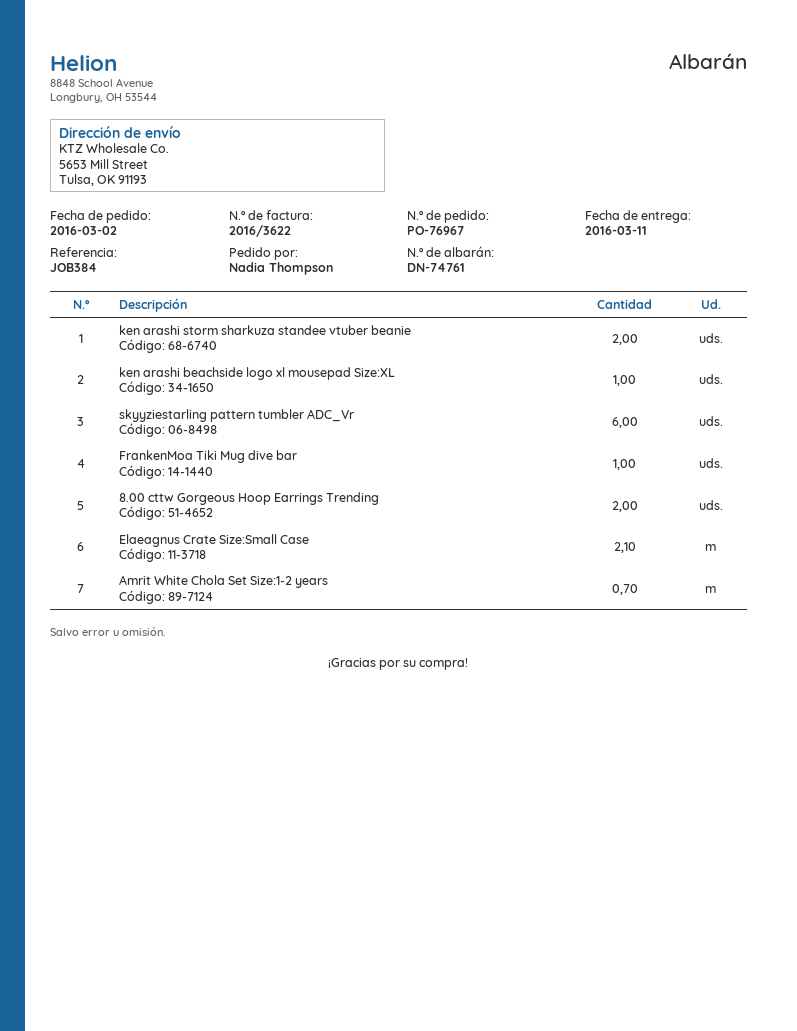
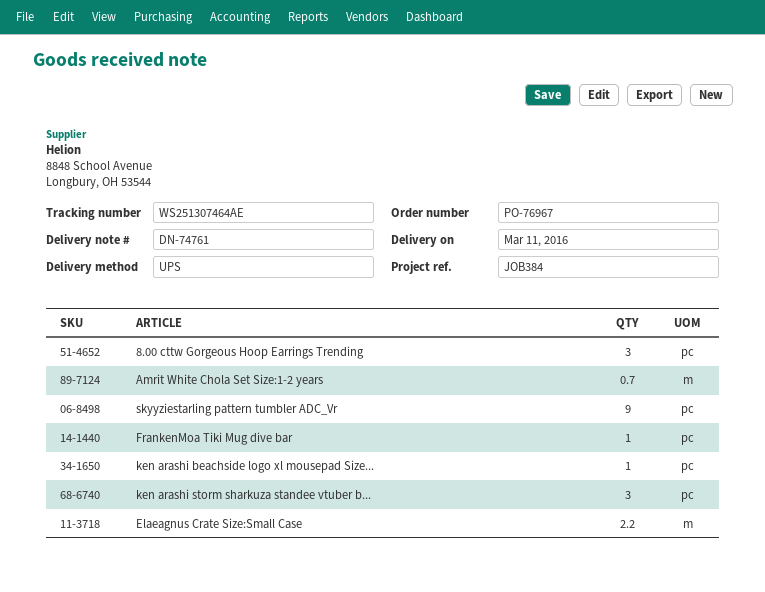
ken arashi storm sharkuza standee vtuber beanie: 2 -> 3
skyyziestarling pattern tumbler ADC_Vr: 6 -> 9
8.00 cttw Gorgeous Hoop Earrings Trending: 2 -> 3
Elaeagnus Crate Size:Small Case: 2.1 -> 2.2

